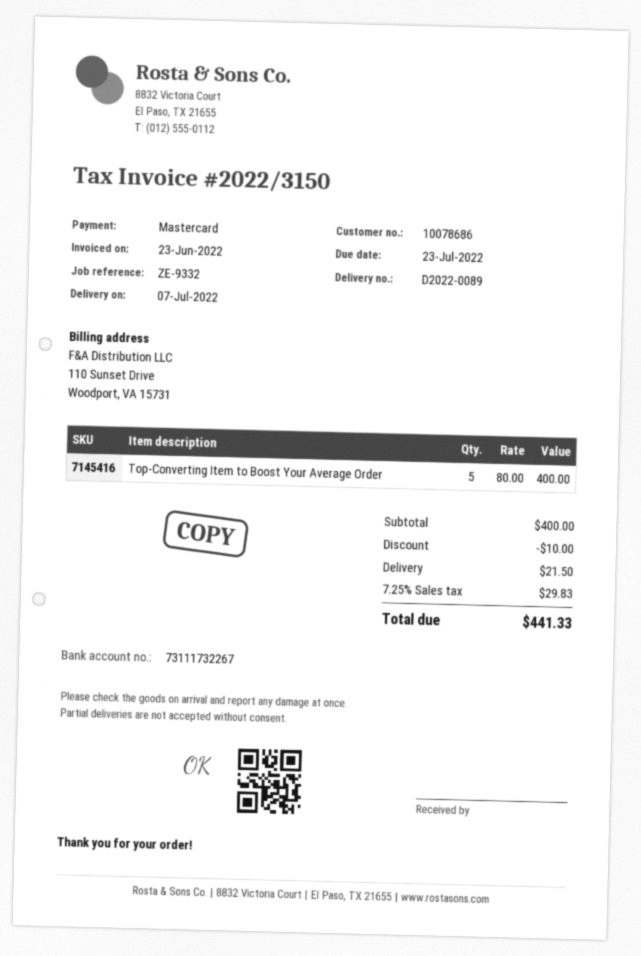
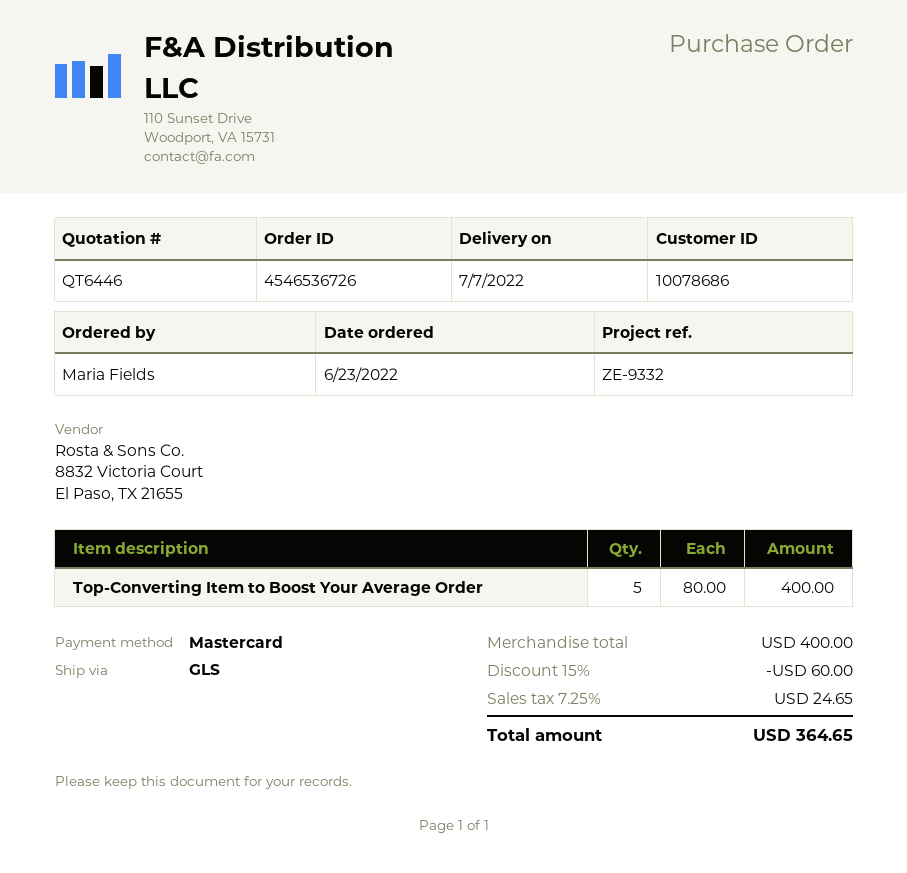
discount: 10.00 -> 60.00
shipping: 21.50 -> none
tax: 7.25% = 29.83 -> 7.25% = 24.65
total: 441.33 -> 364.65

